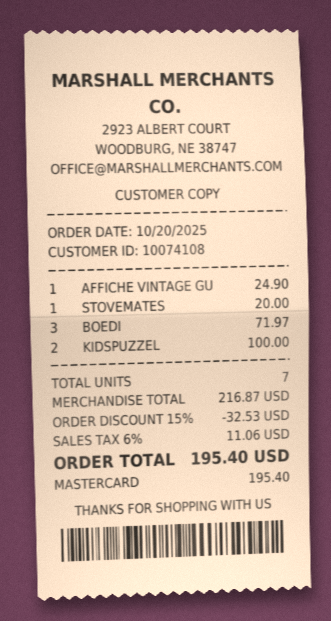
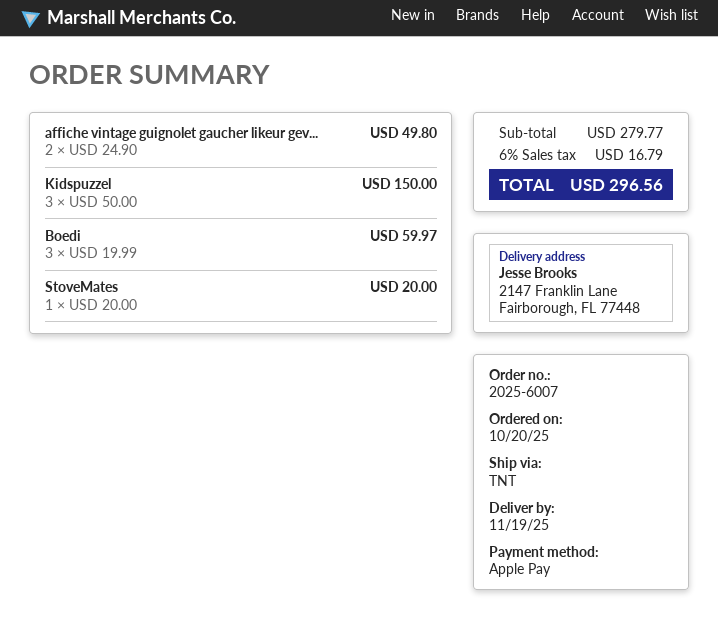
payment method: Mastercard -> Apple Pay
AFFICHE VINTAGE GU: 1 for 24.90 -> 2 for 49.80
BOEDI: 3 for 71.97 -> 3 for 59.97
KIDSPUZZEL: 2 for 100.00 -> 3 for 150.00
subtotal: 216.87 -> 279.77
discount: 15% = 32.53 -> none
tax: 6% = 11.06 -> 6% = 16.79
total: 195.40 -> 296.56

